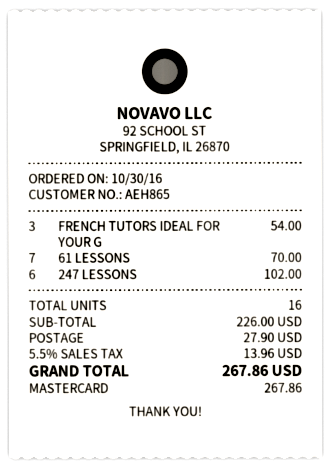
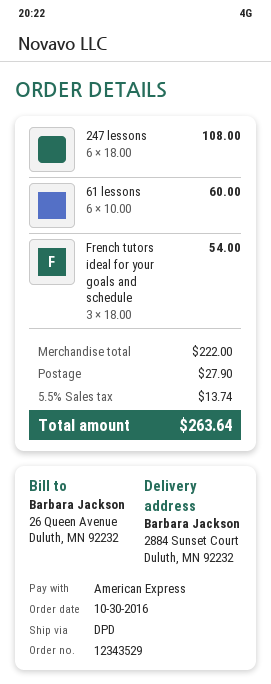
payment method: Mastercard -> American Express
61 LESSONS: 7 for 70.00 -> 6 for 60.00
247 LESSONS: 6 for 102.00 -> 6 for 108.00
subtotal: 226.00 -> 222.00
tax: 5.5% = 13.96 -> 5.5% = 13.74
total: 267.86 -> 263.64

